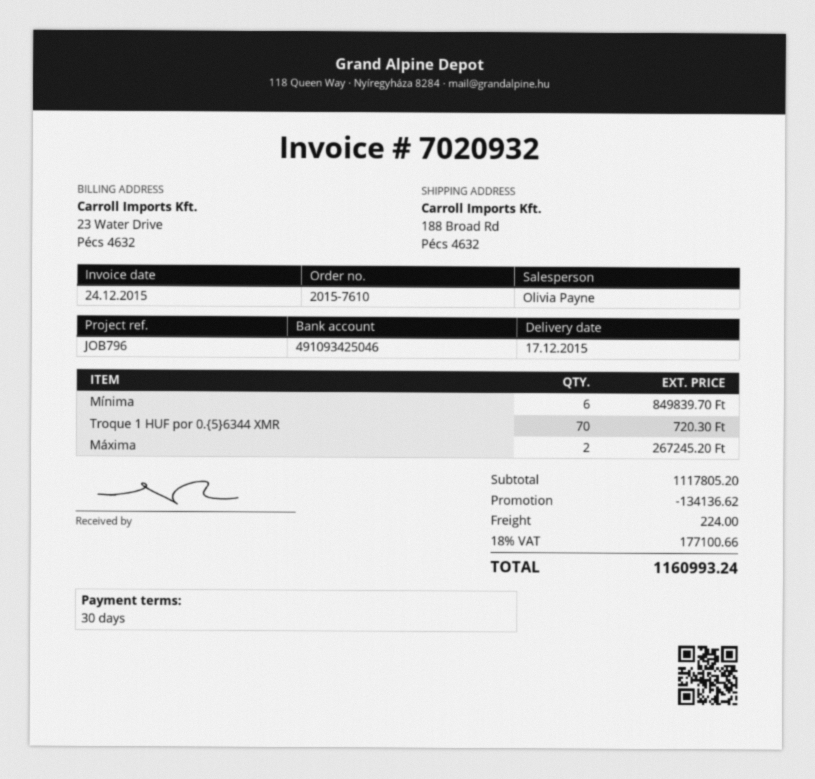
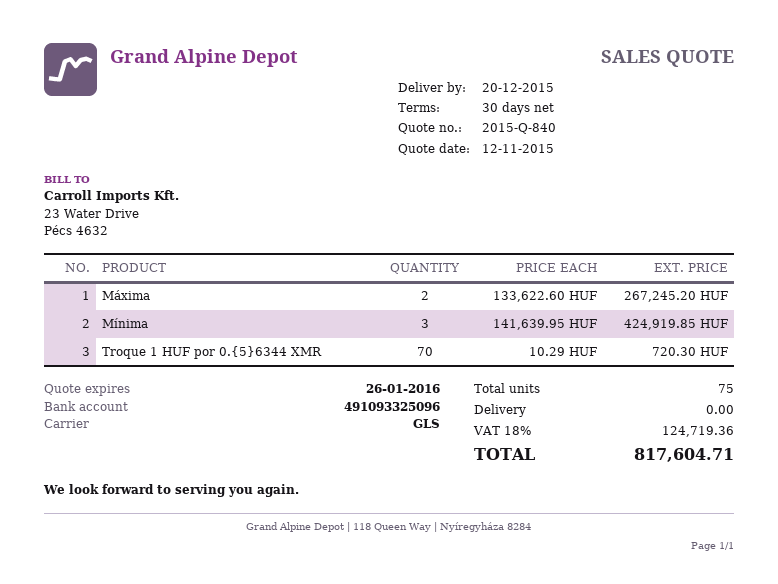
delivery date: 2015-12-17 -> 2015-12-20
bank account: 491093425046 -> 491093325096
Mínima: 6 for 849839.70 -> 3 for 424919.85
discount: 134136.62 -> none
shipping: 224.00 -> 0.00
tax: 18% = 177100.66 -> 18% = 124719.36
total: 1160993.24 -> 817604.71

